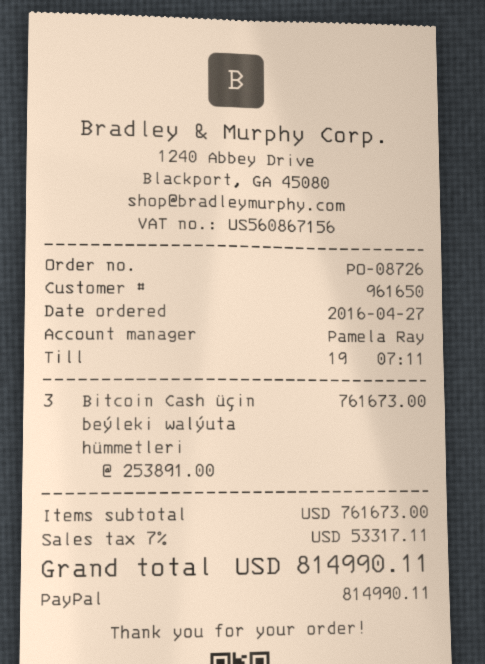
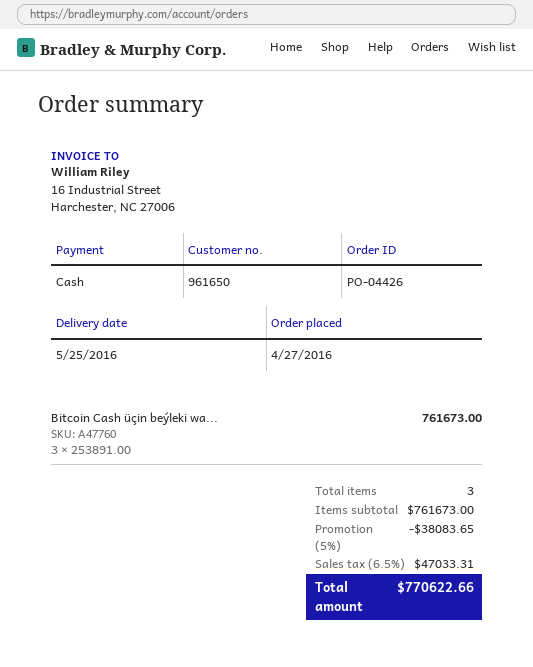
order number: PO-08726 -> PO-04426
payment method: PayPal -> cash
discount: none -> 5% = 38083.65
tax: 7% = 53317.11 -> 6.5% = 47033.31
total: 814990.11 -> 770622.66

